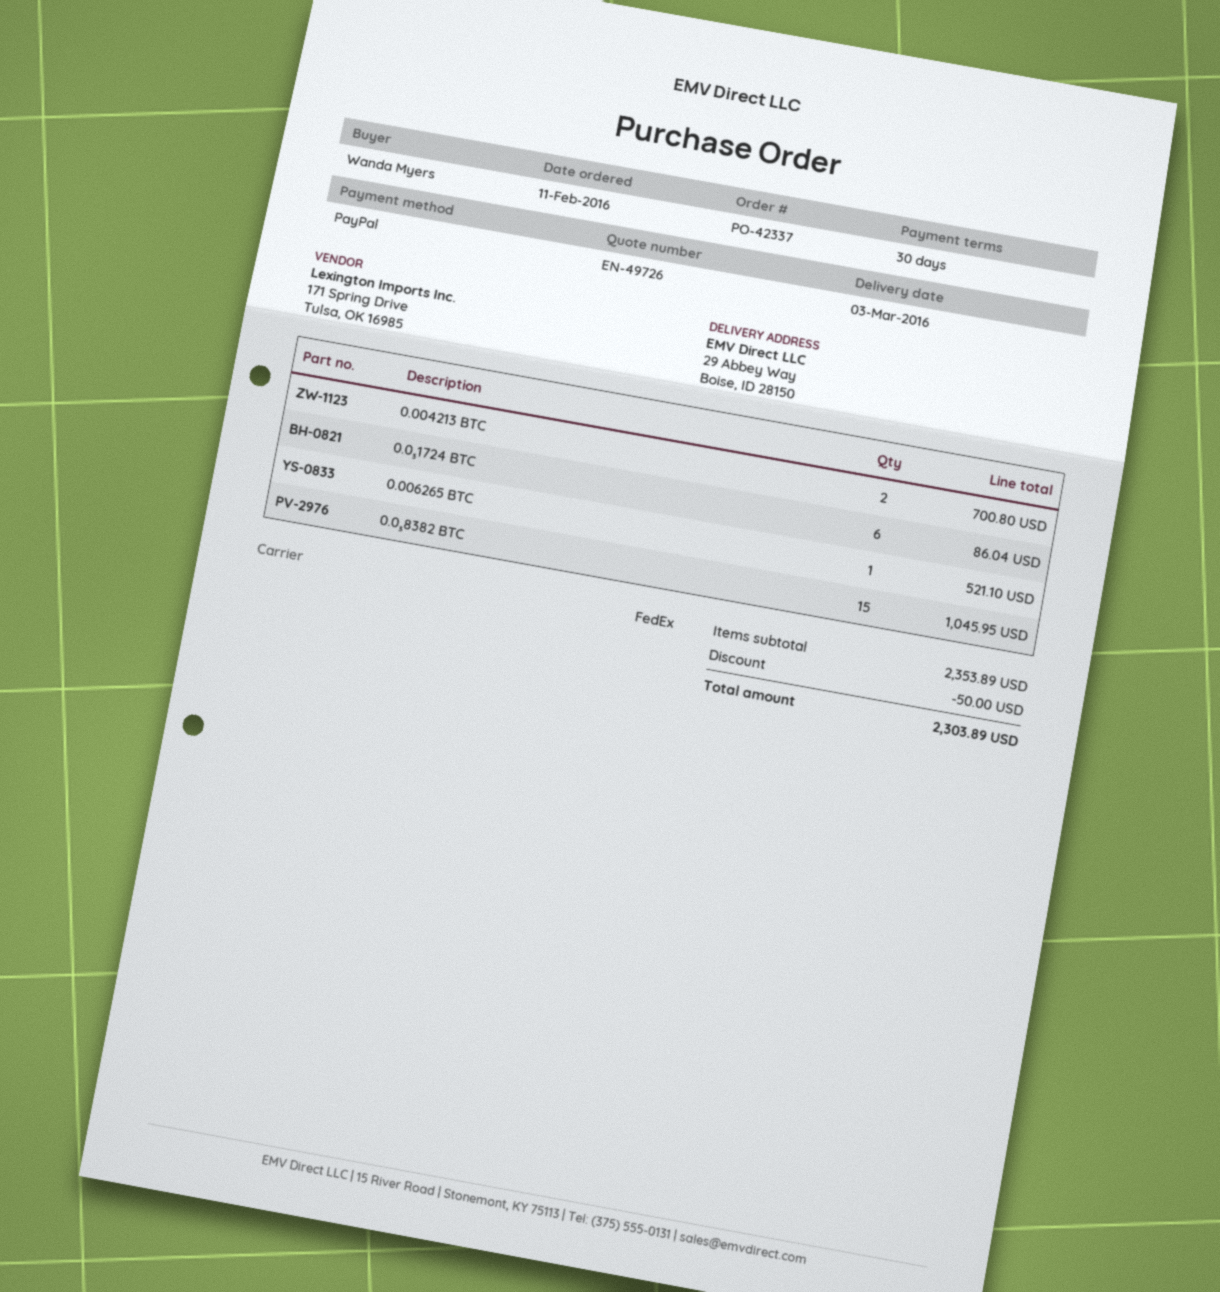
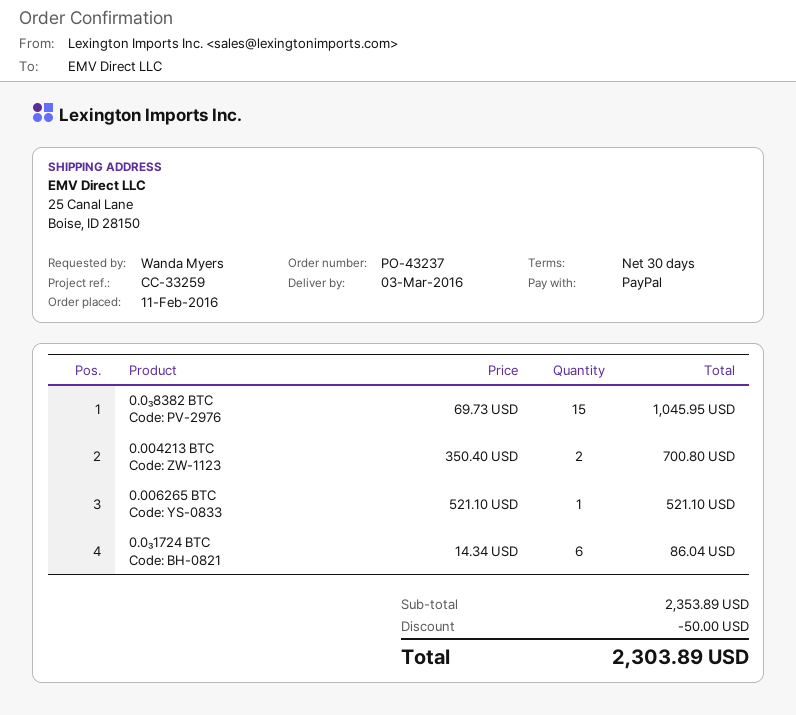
order number: PO-42337 -> PO-43237
ship to: 29 Abbey Way, Boise, ID 28150 -> 25 Canal Lane, Boise, ID 28150

